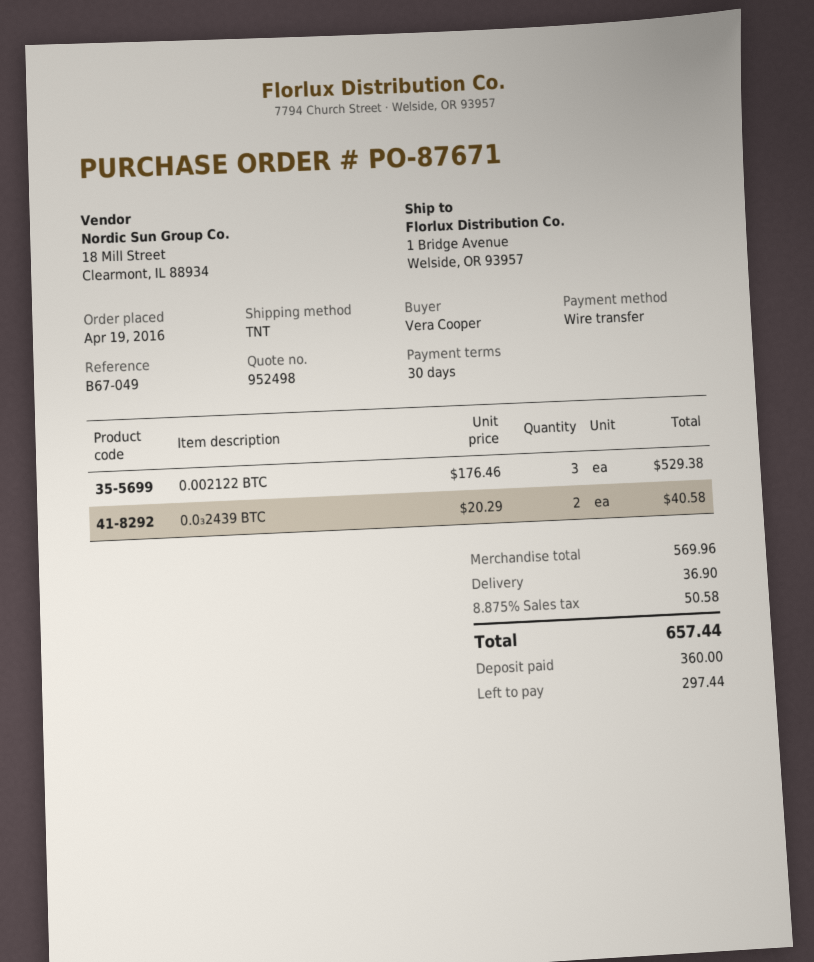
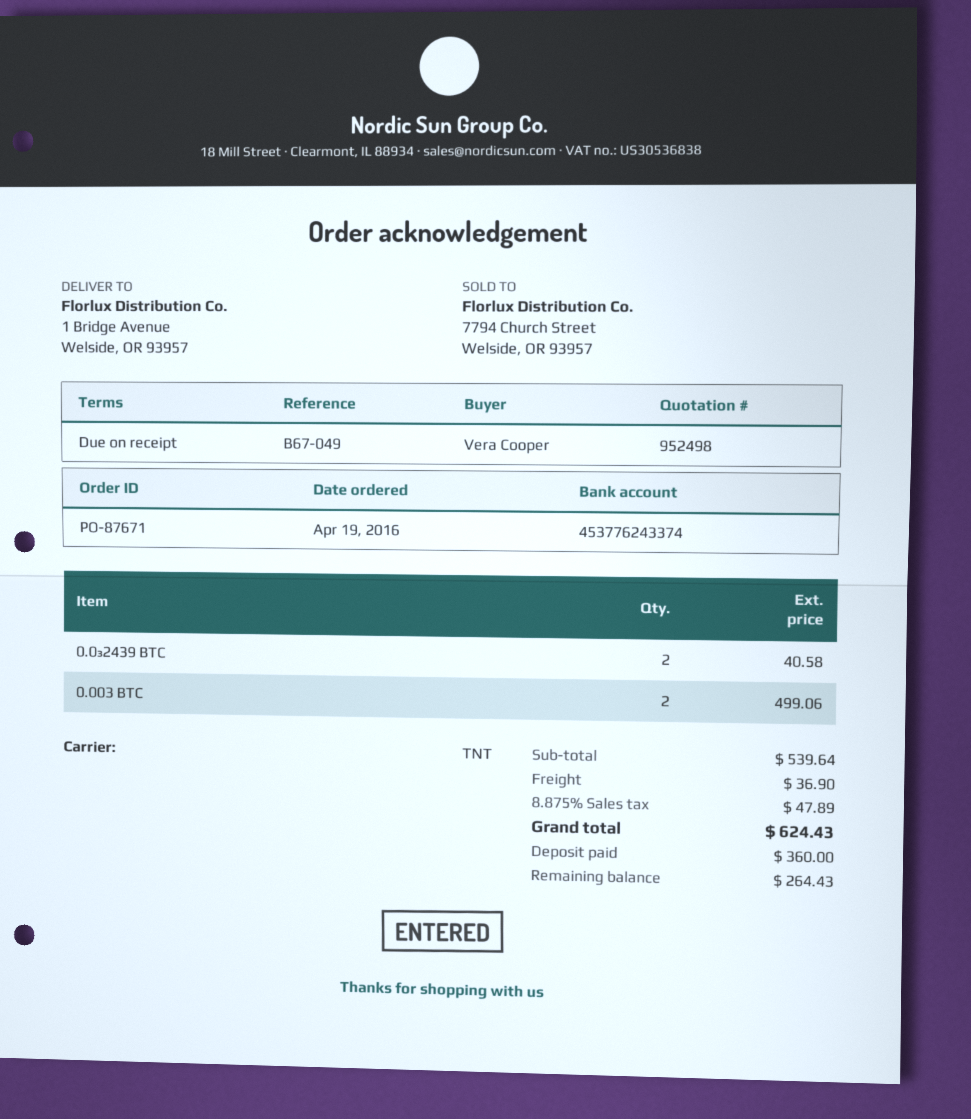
payment terms: 30 days -> on receipt
0.002122 BTC: 3 for 529.38 -> none
0.003 BTC: none -> 2 for 499.06
subtotal: 569.96 -> 539.64
tax: 8.875% = 50.58 -> 8.875% = 47.89
total: 657.44 -> 624.43
balance: 297.44 -> 264.43

